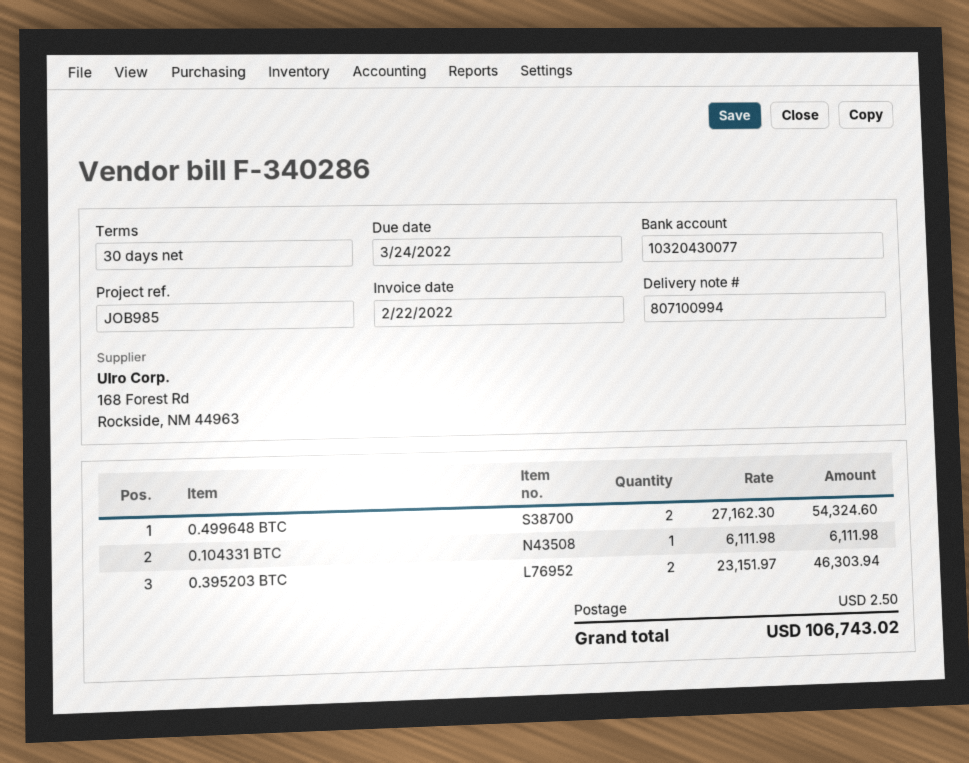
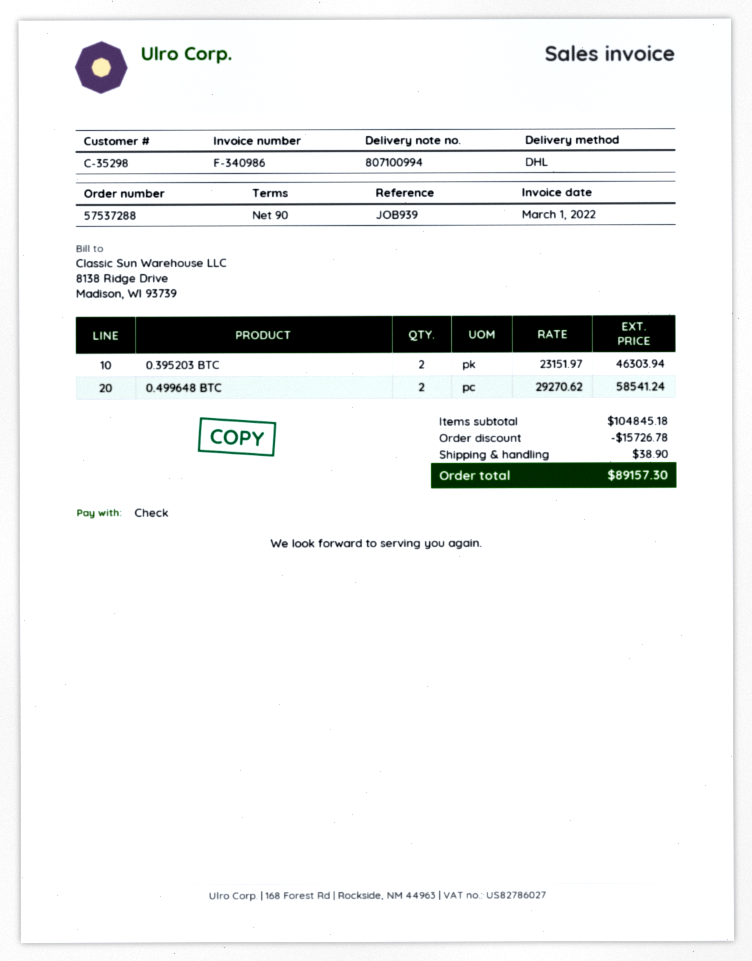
invoice number: F-340286 -> F-340986
invoice date: 2022-02-22 -> 2022-03-01
payment terms: 30 days -> 90 days
reference: JOB985 -> JOB939
0.499648 BTC: 2 x 27162.30 = 54324.60 -> 2 x 29270.62 = 58541.24
0.104331 BTC: 1 x 6111.98 = 6111.98 -> none
discount: none -> 15726.78
shipping: 2.50 -> 38.90
total: 106743.02 -> 89157.30

